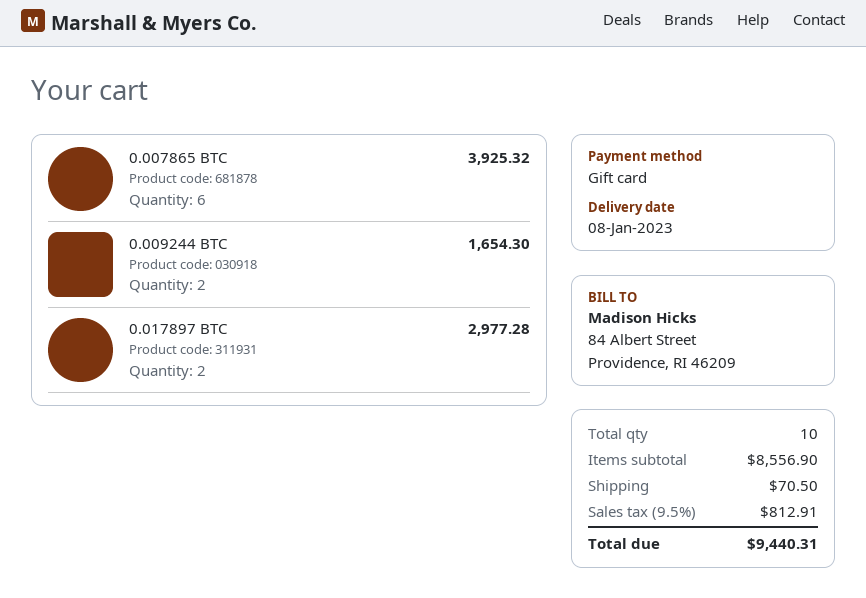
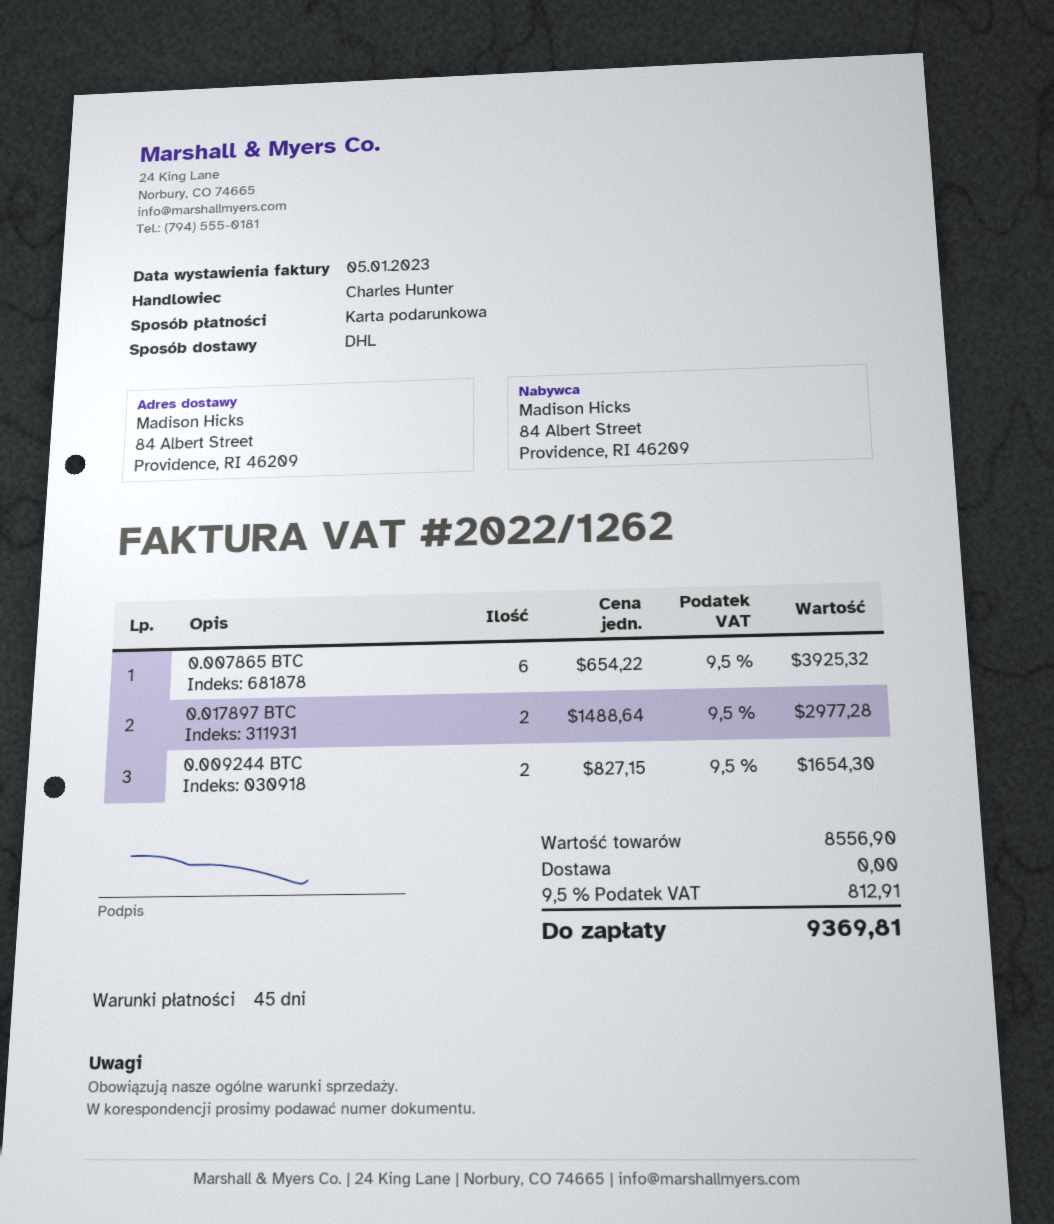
shipping: 70.50 -> 0.00
total: 9440.31 -> 9369.81

